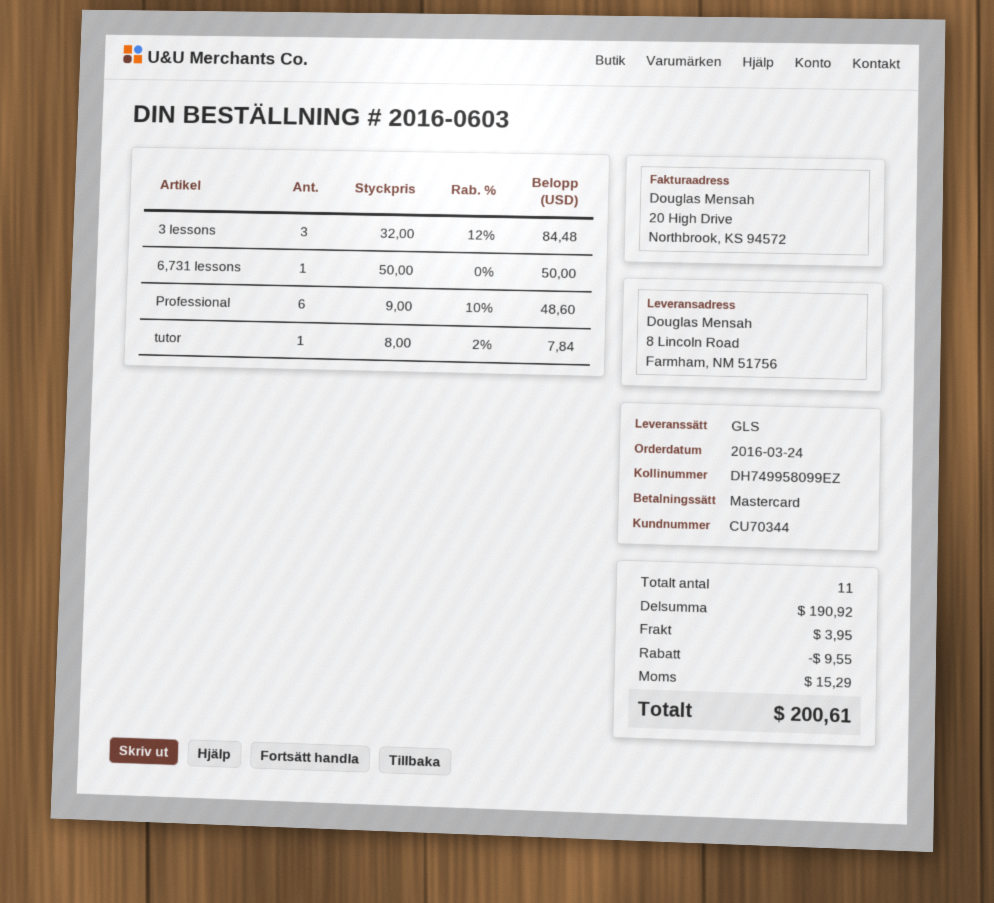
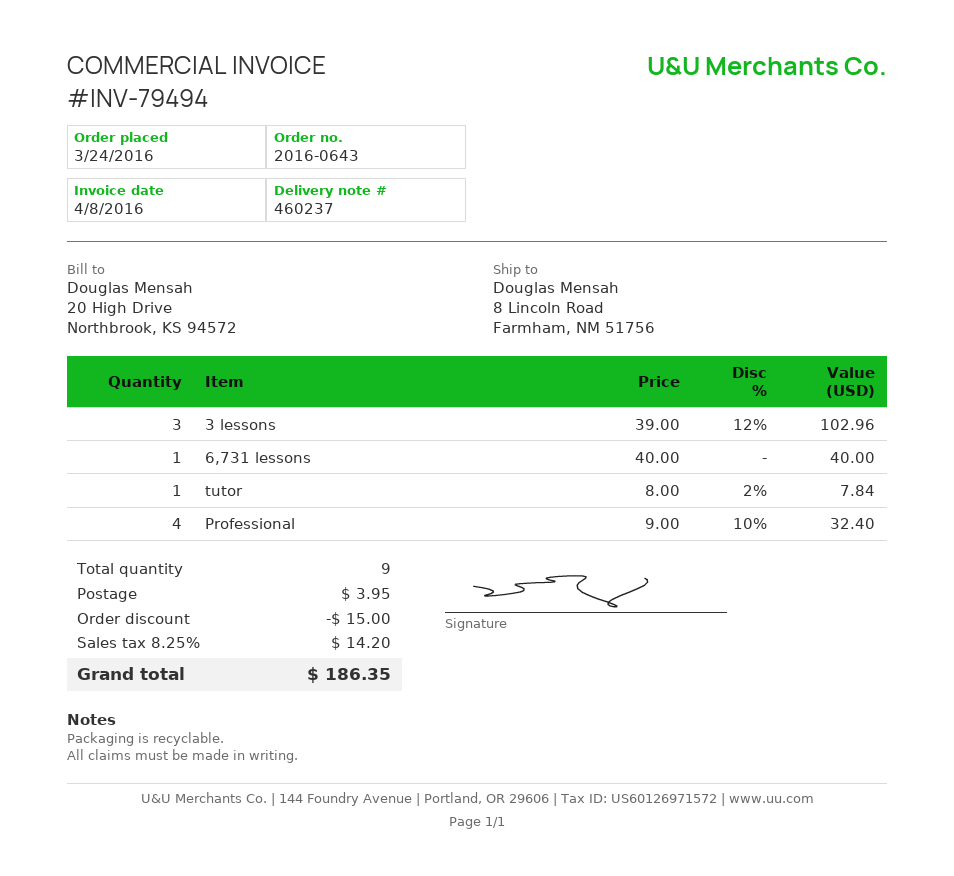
order number: 2016-0603 -> 2016-0643
3 lessons: 3 x 32.00 - 12% = 84.48 -> 3 x 39.00 - 12% = 102.96
6,731 lessons: 1 x 50.00 = 50.00 -> 1 x 40.00 = 40.00
Professional: 6 x 9.00 - 10% = 48.60 -> 4 x 9.00 - 10% = 32.40
total quantity: 11 -> 9
discount: 9.55 -> 15.00
tax: 15.29 -> 14.20
total: 200.61 -> 186.35

